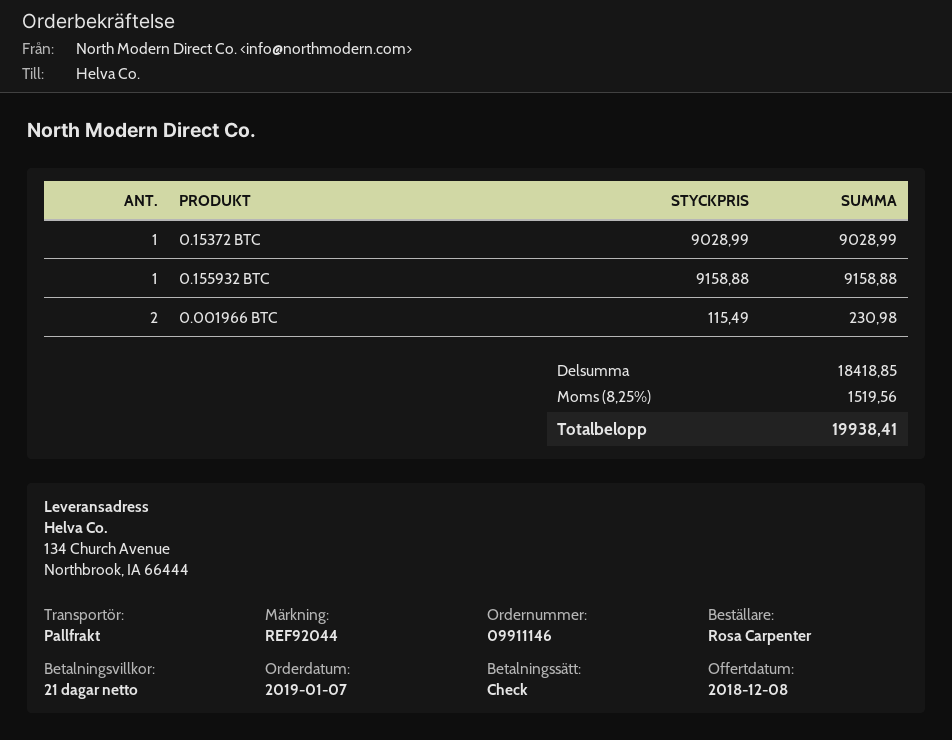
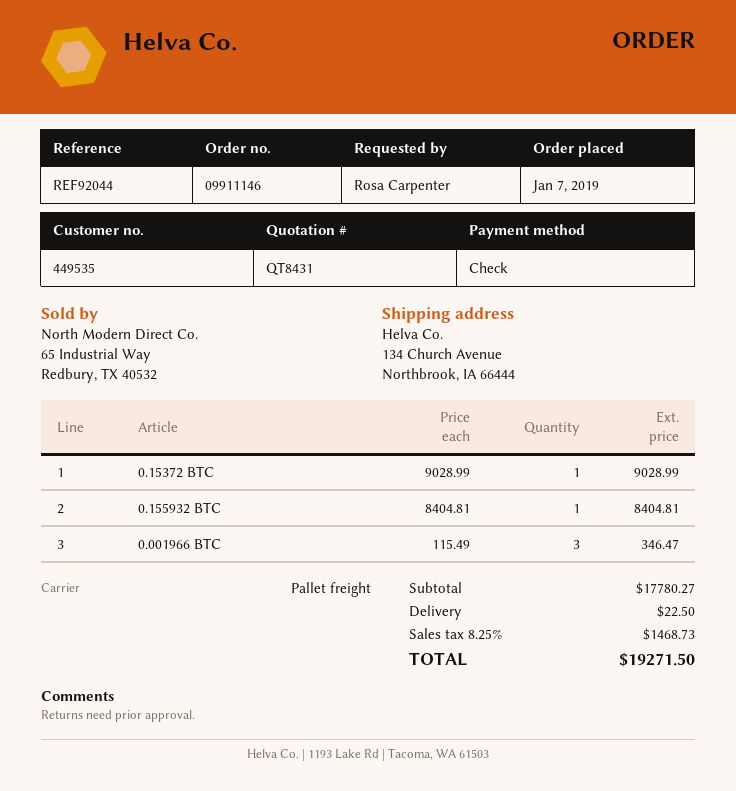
0.155932 BTC: 1 x 9158.88 = 9158.88 -> 1 x 8404.81 = 8404.81
0.001966 BTC: 2 x 115.49 = 230.98 -> 3 x 115.49 = 346.47
subtotal: 18418.85 -> 17780.27
shipping: none -> 22.50
tax: 8.25% = 1519.56 -> 8.25% = 1468.73
total: 19938.41 -> 19271.50

